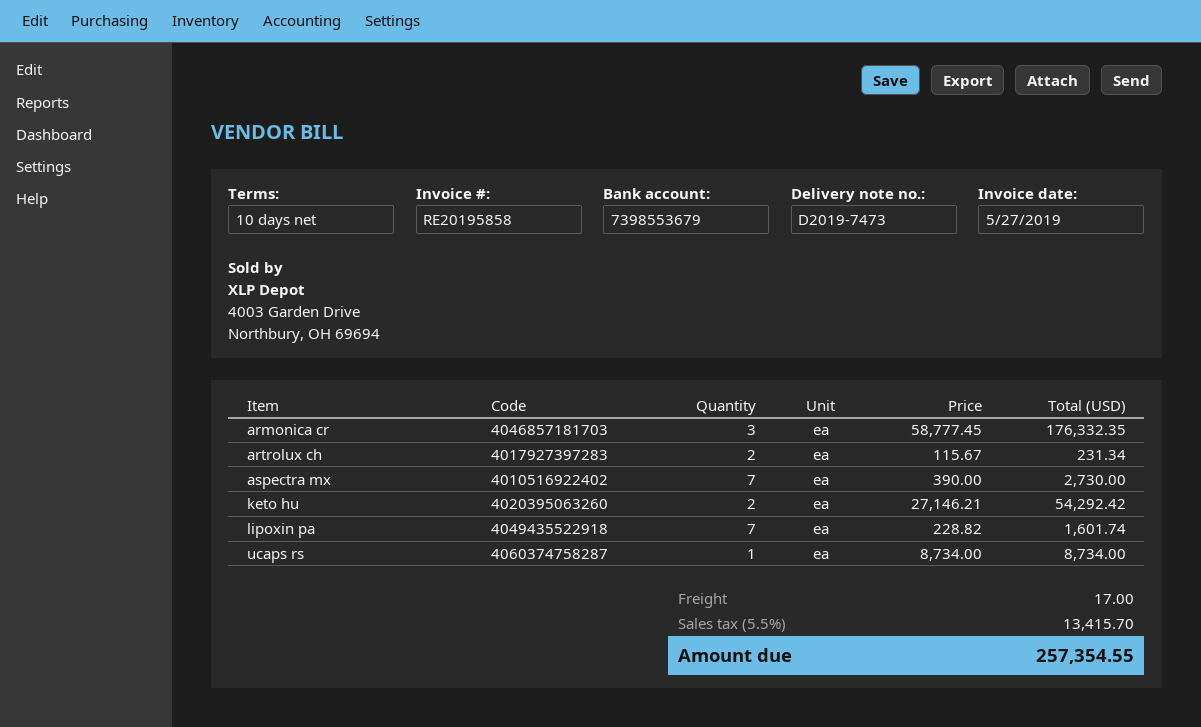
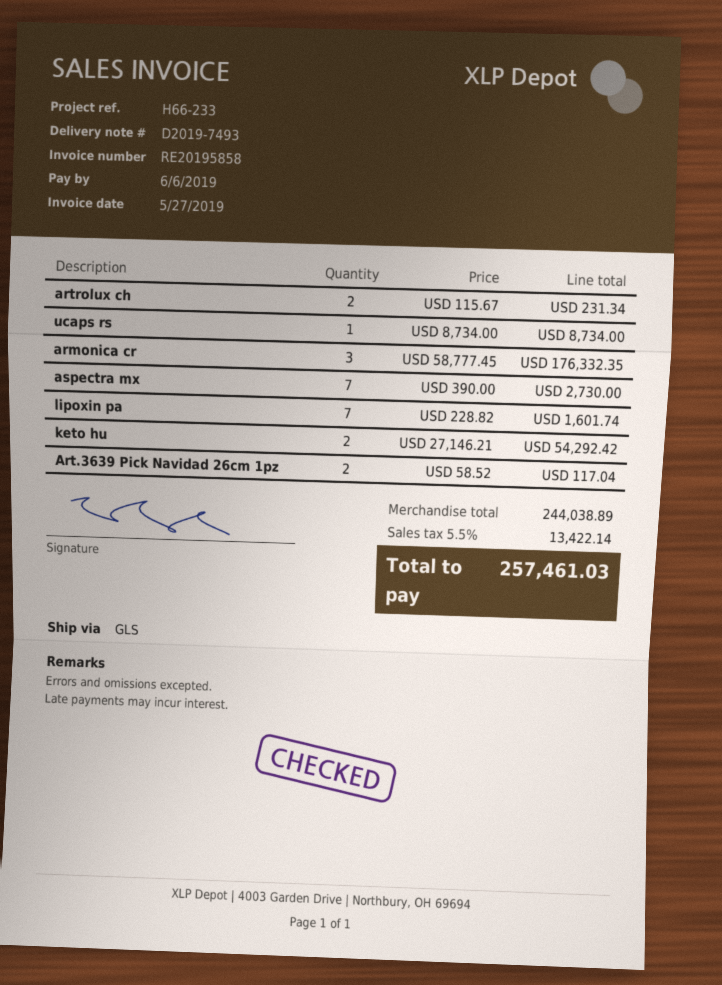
delivery note number: D2019-7473 -> D2019-7493
Art.3639 Pick Navidad 26cm 1pz: none -> 2 x 58.52 = 117.04
shipping: 17.00 -> none
tax: 5.5% = 13415.70 -> 5.5% = 13422.14
total: 257354.55 -> 257461.03

